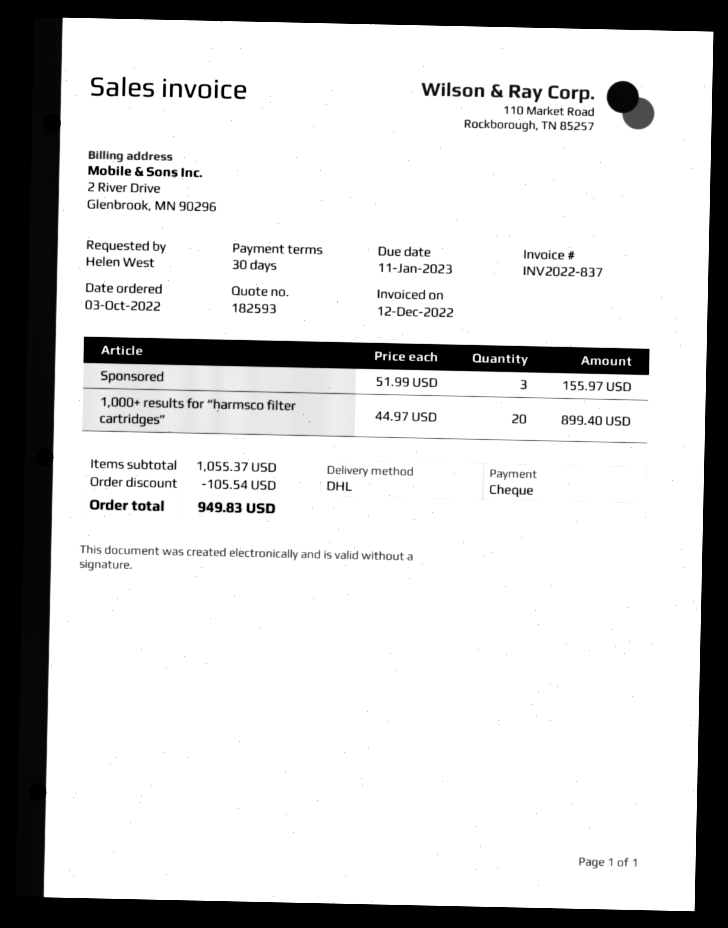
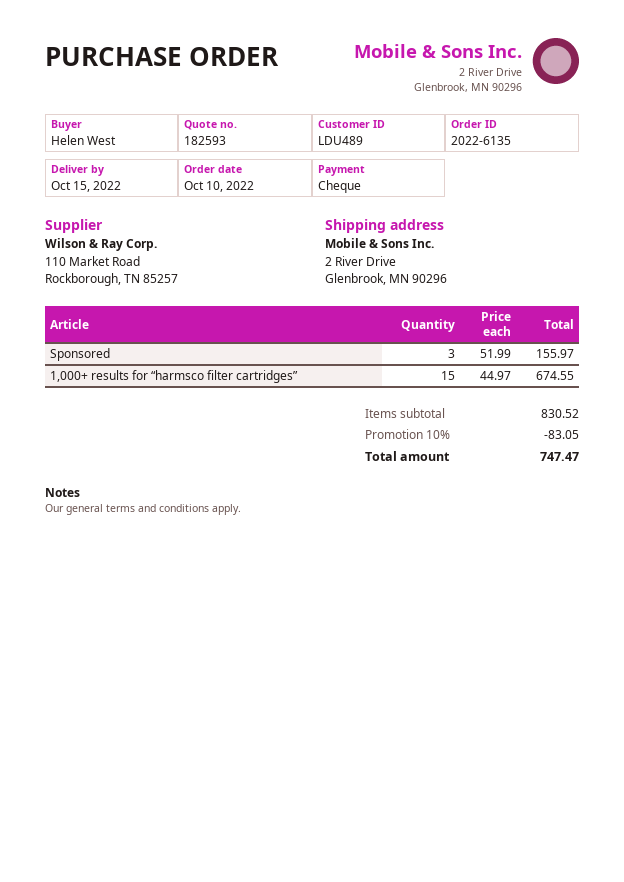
order date: 2022-10-03 -> 2022-10-10
1,000+ results for “harmsco filter cartridges”: 20 x 44.97 = 899.40 -> 15 x 44.97 = 674.55
subtotal: 1055.37 -> 830.52
discount: 105.54 -> 83.05
total: 949.83 -> 747.47

